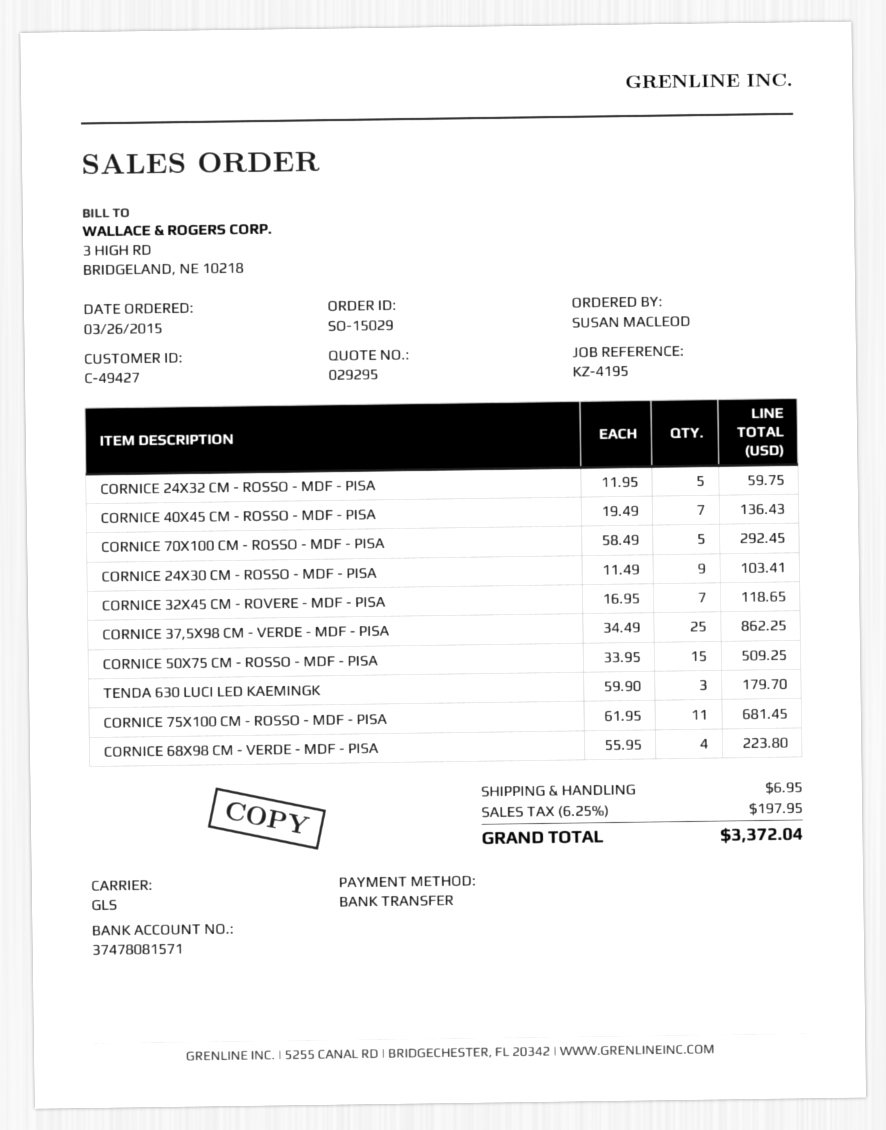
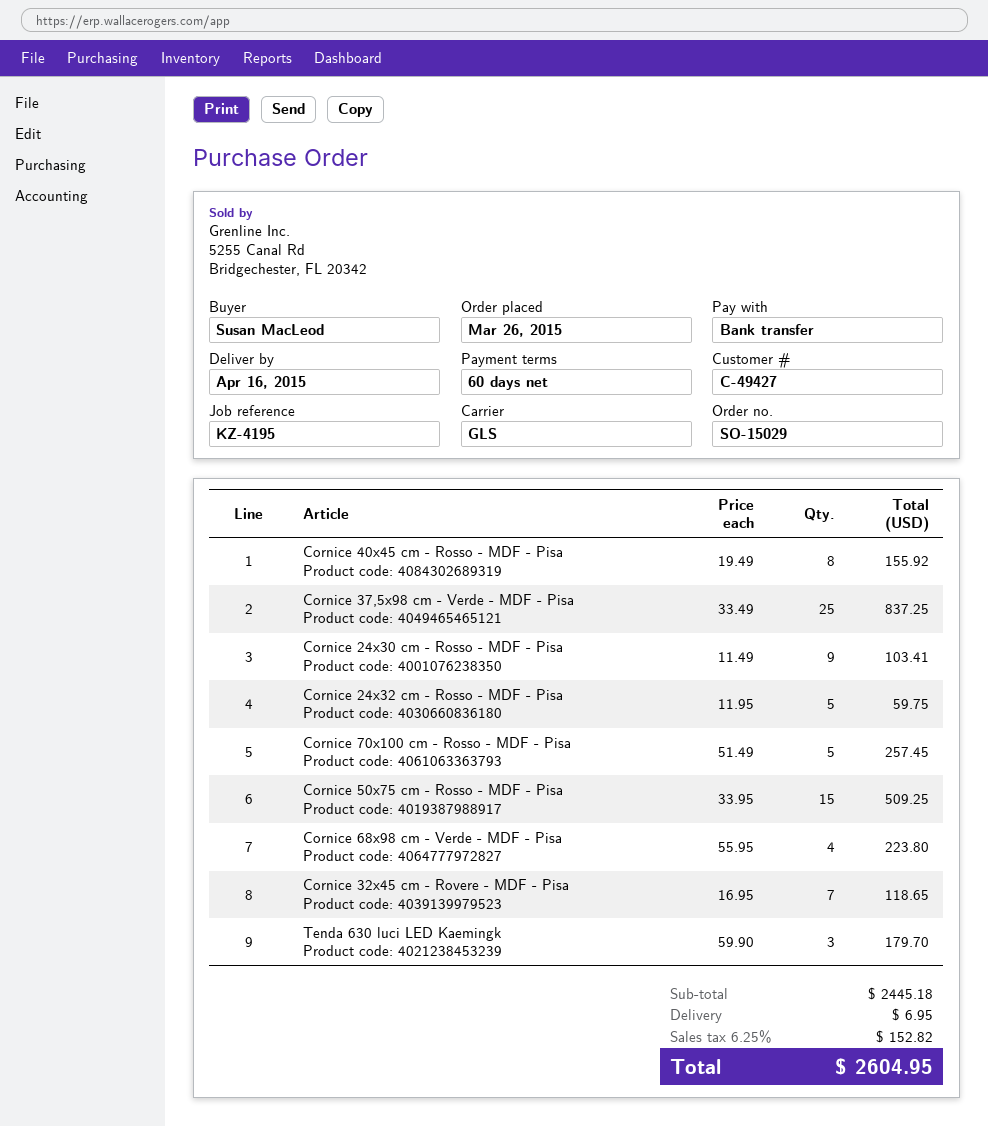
CORNICE 40X45 CM - ROSSO - MDF - PISA: 7 x 19.49 = 136.43 -> 8 x 19.49 = 155.92
CORNICE 70X100 CM - ROSSO - MDF - PISA: 5 x 58.49 = 292.45 -> 5 x 51.49 = 257.45
CORNICE 37,5X98 CM - VERDE - MDF - PISA: 25 x 34.49 = 862.25 -> 25 x 33.49 = 837.25
CORNICE 75X100 CM - ROSSO - MDF - PISA: 11 x 61.95 = 681.45 -> none
tax: 6.25% = 197.95 -> 6.25% = 152.82
total: 3372.04 -> 2604.95

